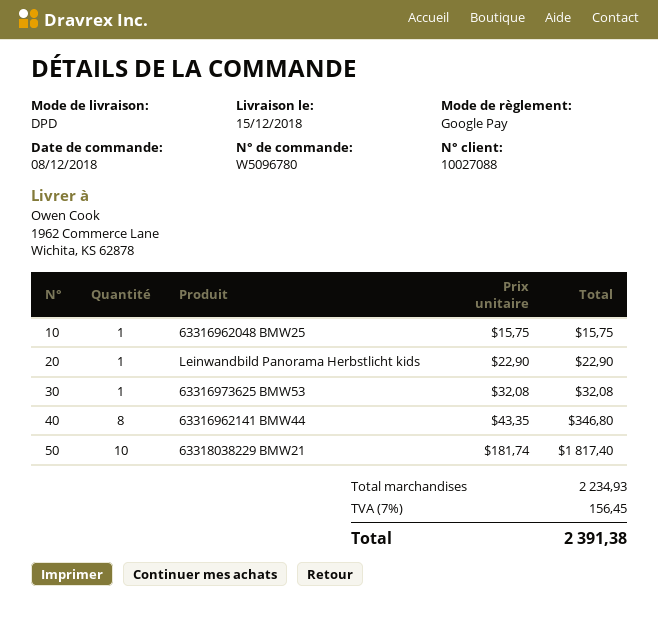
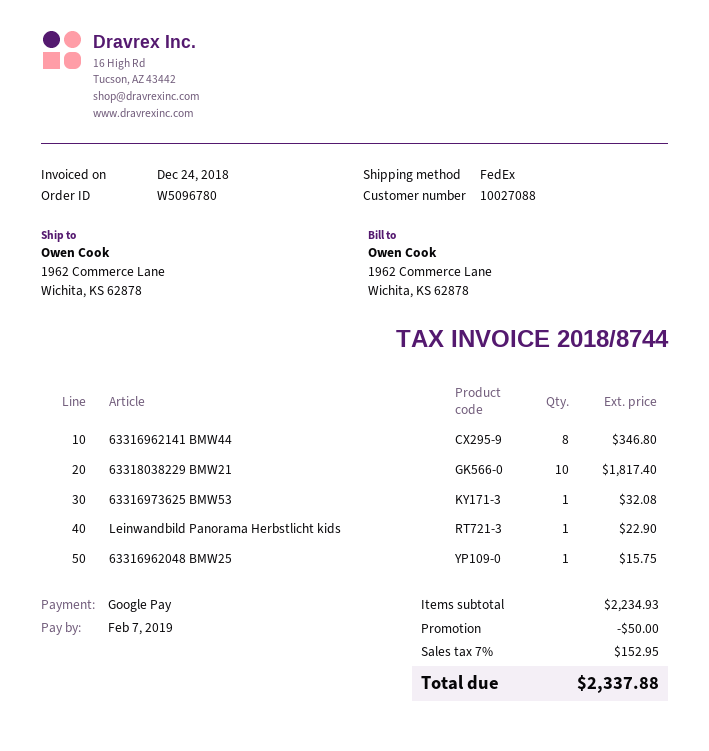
shipping method: DPD -> FedEx
discount: none -> 50.00
tax: 7% = 156.45 -> 7% = 152.95
total: 2391.38 -> 2337.88

